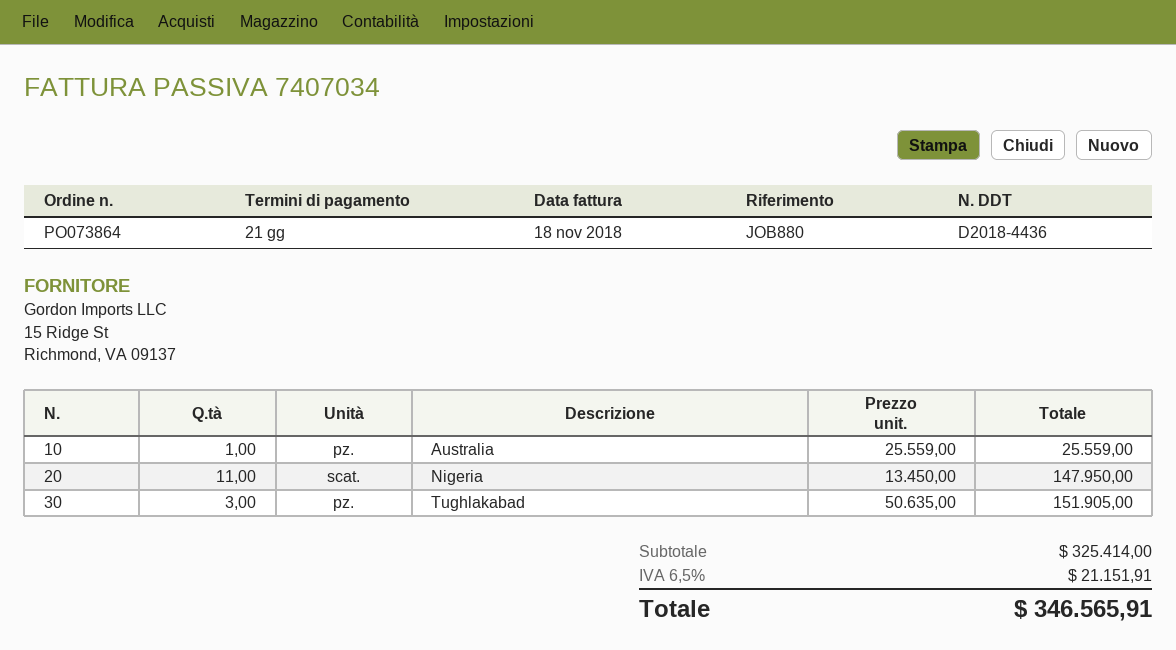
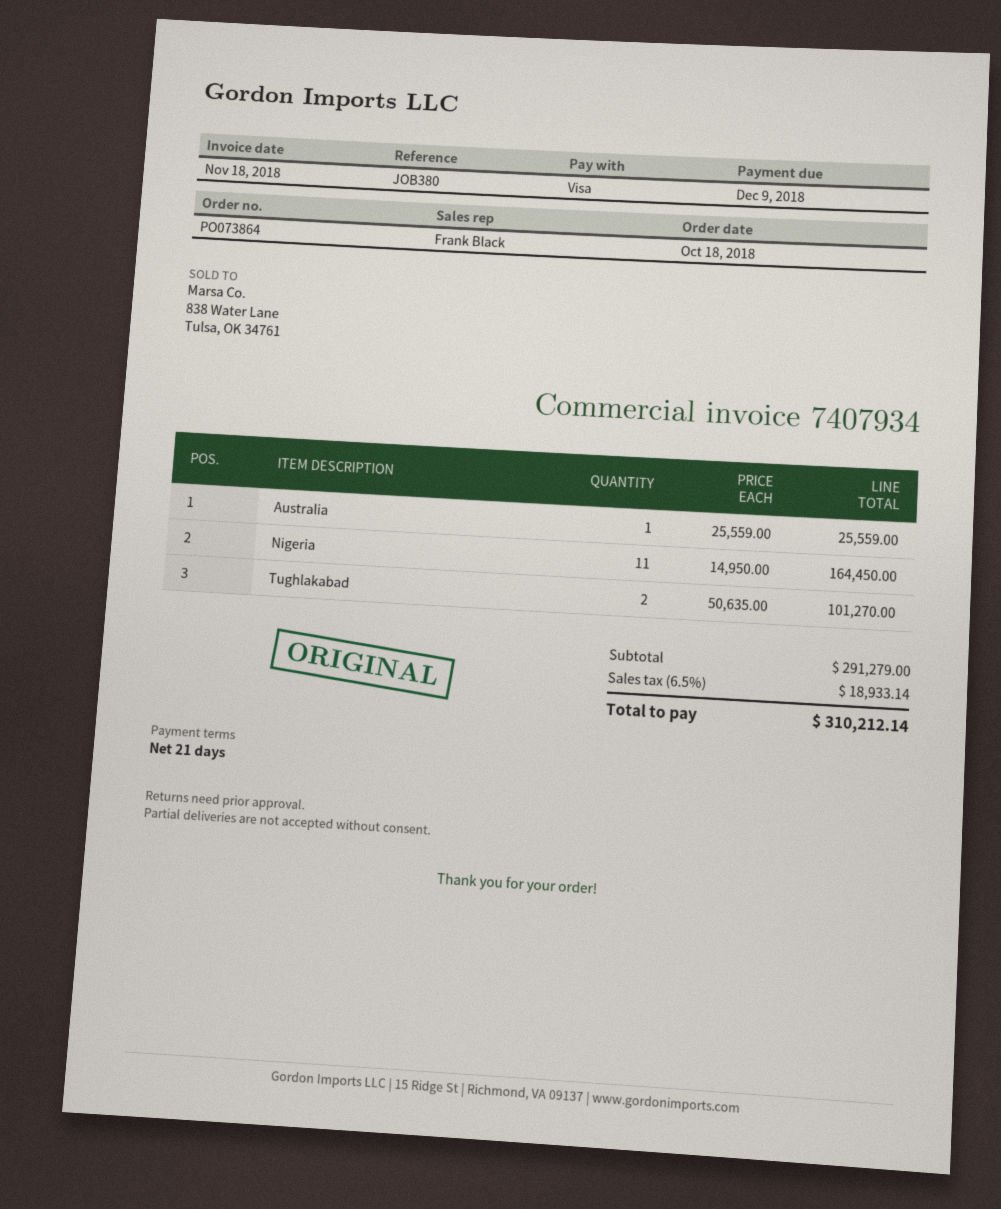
invoice number: 7407034 -> 7407934
reference: JOB880 -> JOB380
Nigeria: 11 x 13450.00 = 147950.00 -> 11 x 14950.00 = 164450.00
Tughlakabad: 3 x 50635.00 = 151905.00 -> 2 x 50635.00 = 101270.00
subtotal: 325414.00 -> 291279.00
tax: 6.5% = 21151.91 -> 6.5% = 18933.14
total: 346565.91 -> 310212.14

